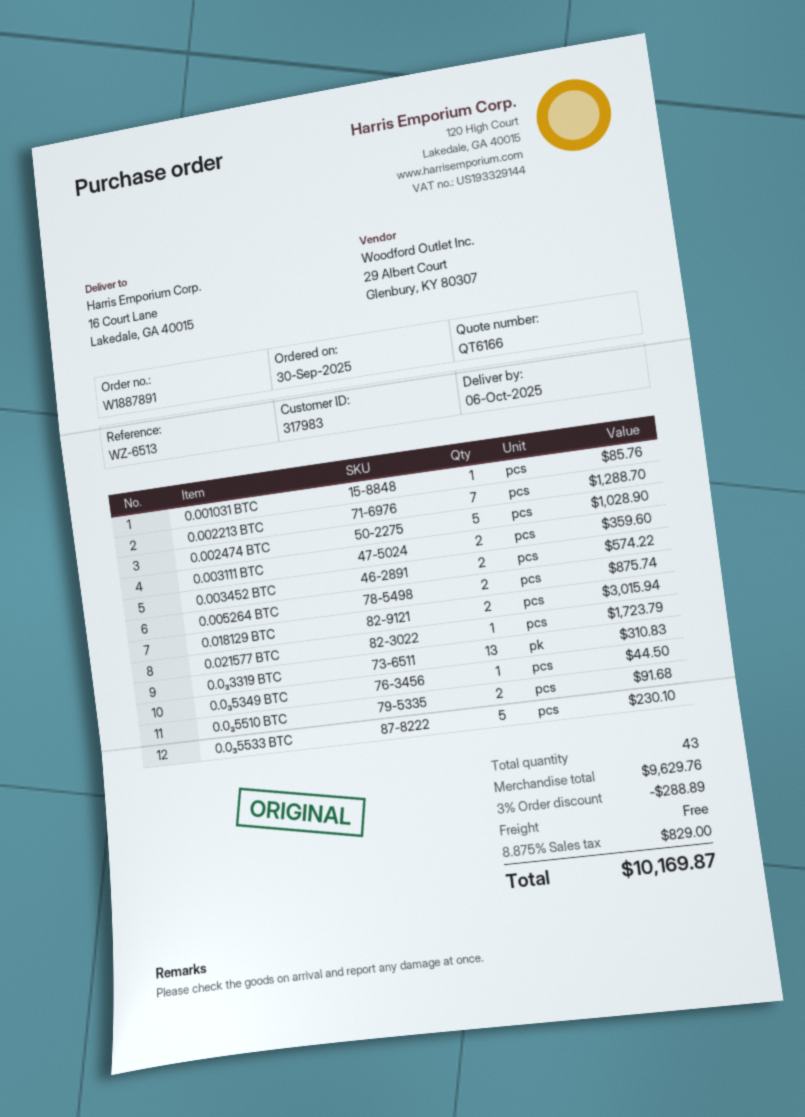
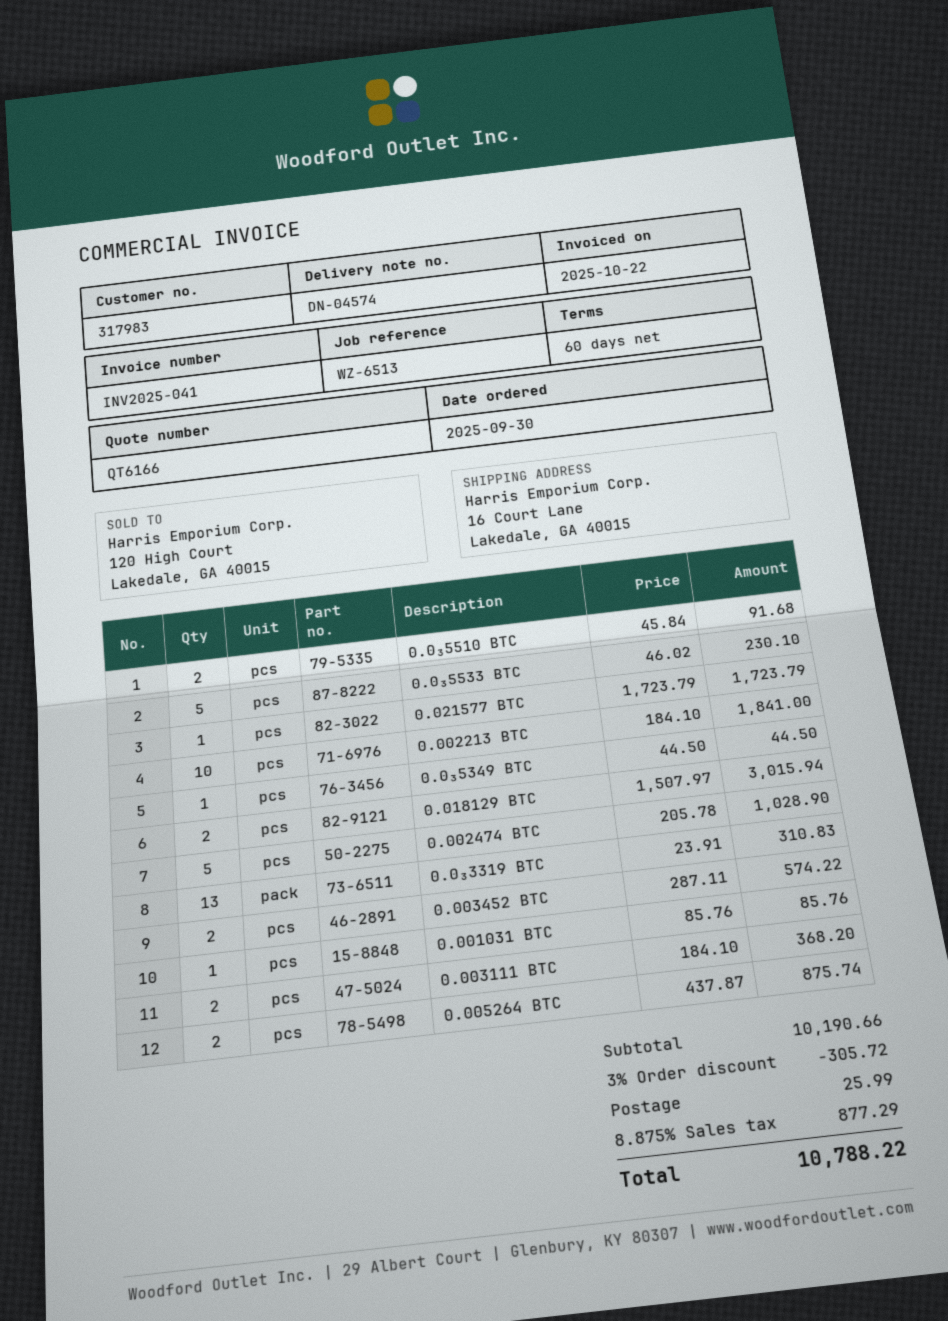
0.002213 BTC: 7 for 1288.70 -> 10 for 1841.00
0.003111 BTC: 2 for 359.60 -> 2 for 368.20
subtotal: 9629.76 -> 10190.66
discount: 3% = 288.89 -> 3% = 305.72
shipping: 0.00 -> 25.99
tax: 8.875% = 829.00 -> 8.875% = 877.29
total: 10169.87 -> 10788.22

